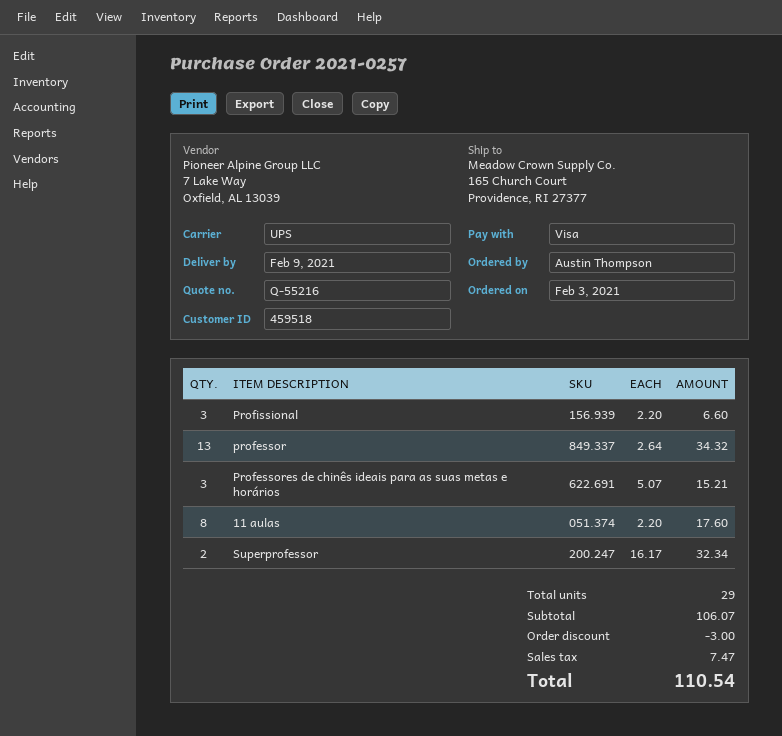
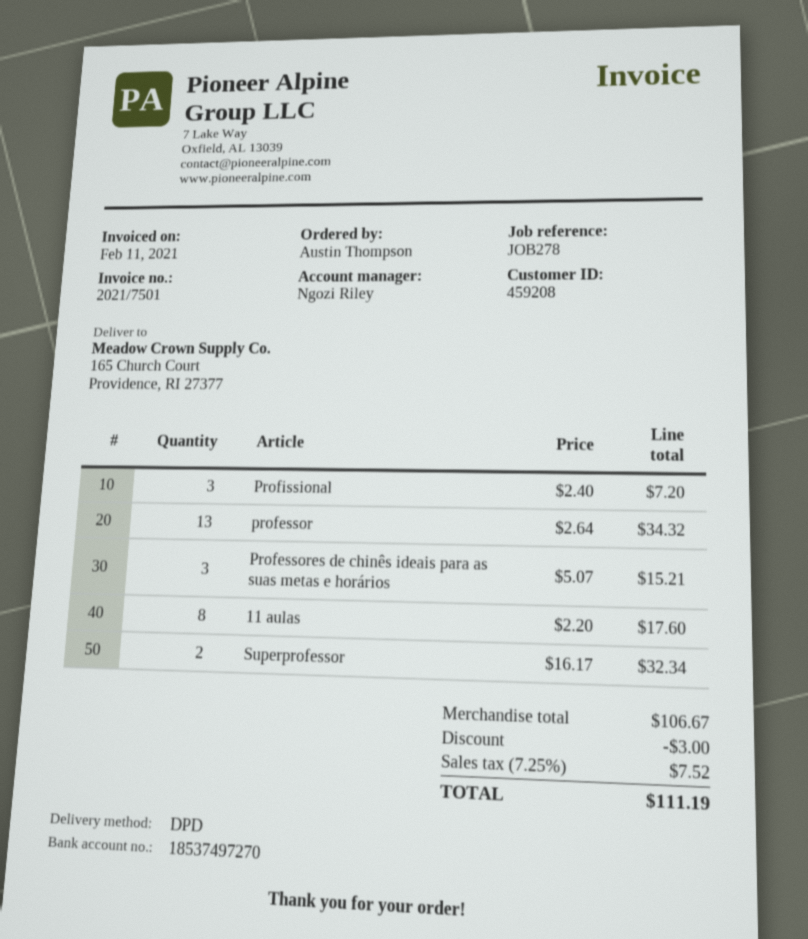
customer number: 459518 -> 459208
shipping method: UPS -> DPD
Profissional: 3 x 2.20 = 6.60 -> 3 x 2.40 = 7.20
subtotal: 106.07 -> 106.67
tax: 7.47 -> 7.52
total: 110.54 -> 111.19

